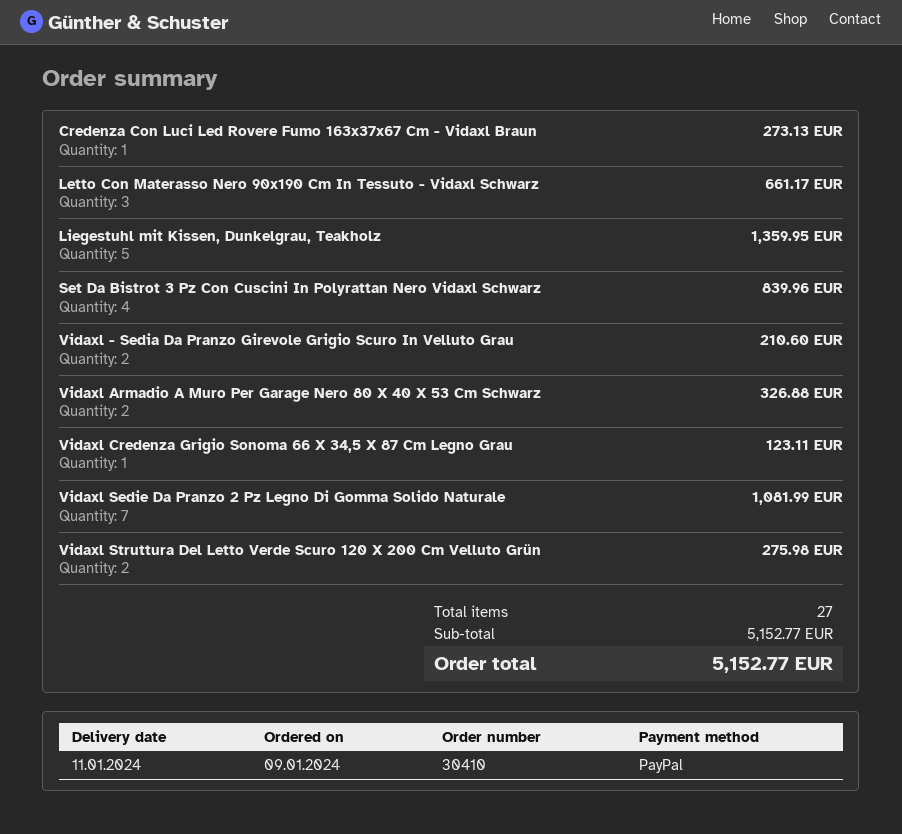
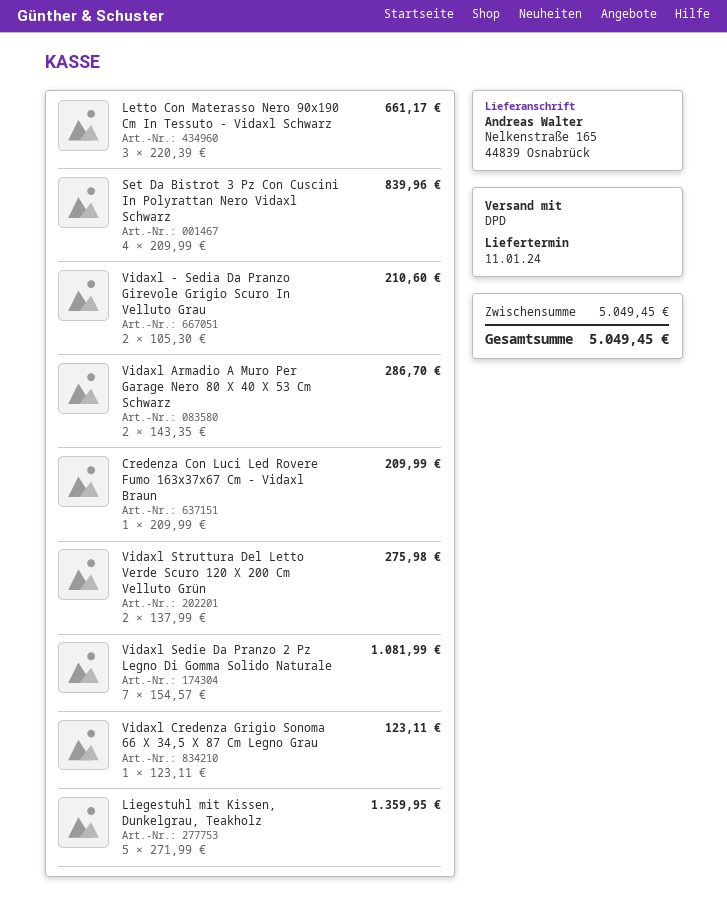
Credenza Con Luci Led Rovere Fumo 163x37x67 Cm - Vidaxl Braun: 1 for 273.13 -> 1 for 209.99
Vidaxl Armadio A Muro Per Garage Nero 80 X 40 X 53 Cm Schwarz: 2 for 326.88 -> 2 for 286.70
subtotal: 5152.77 -> 5049.45
total: 5152.77 -> 5049.45

